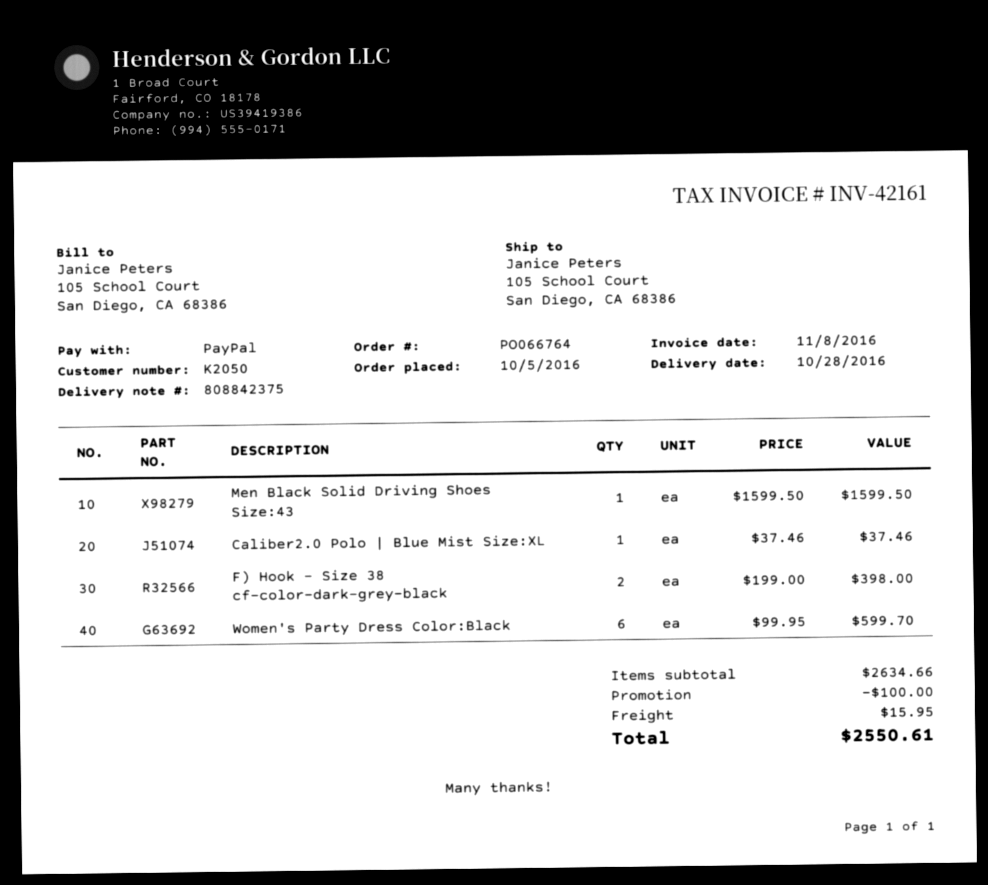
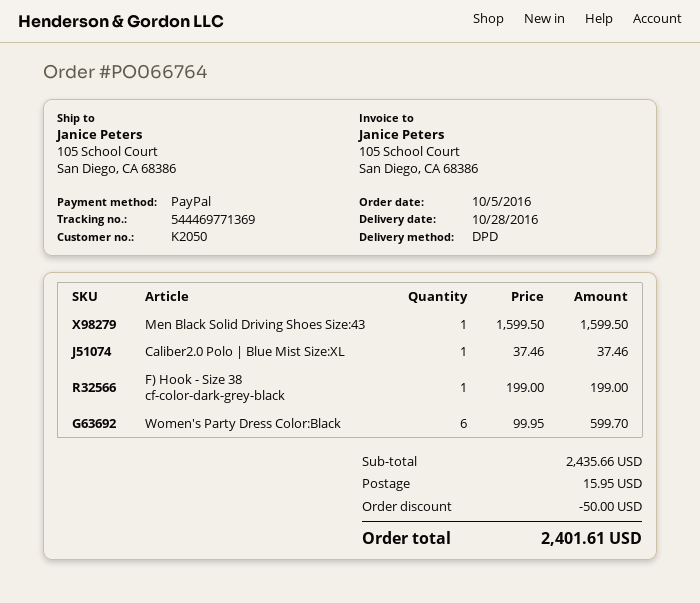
F) Hook - Size 38 cf-color-dark-grey-black: 2 x 199.00 = 398.00 -> 1 x 199.00 = 199.00
subtotal: 2634.66 -> 2435.66
discount: 100.00 -> 50.00
total: 2550.61 -> 2401.61

